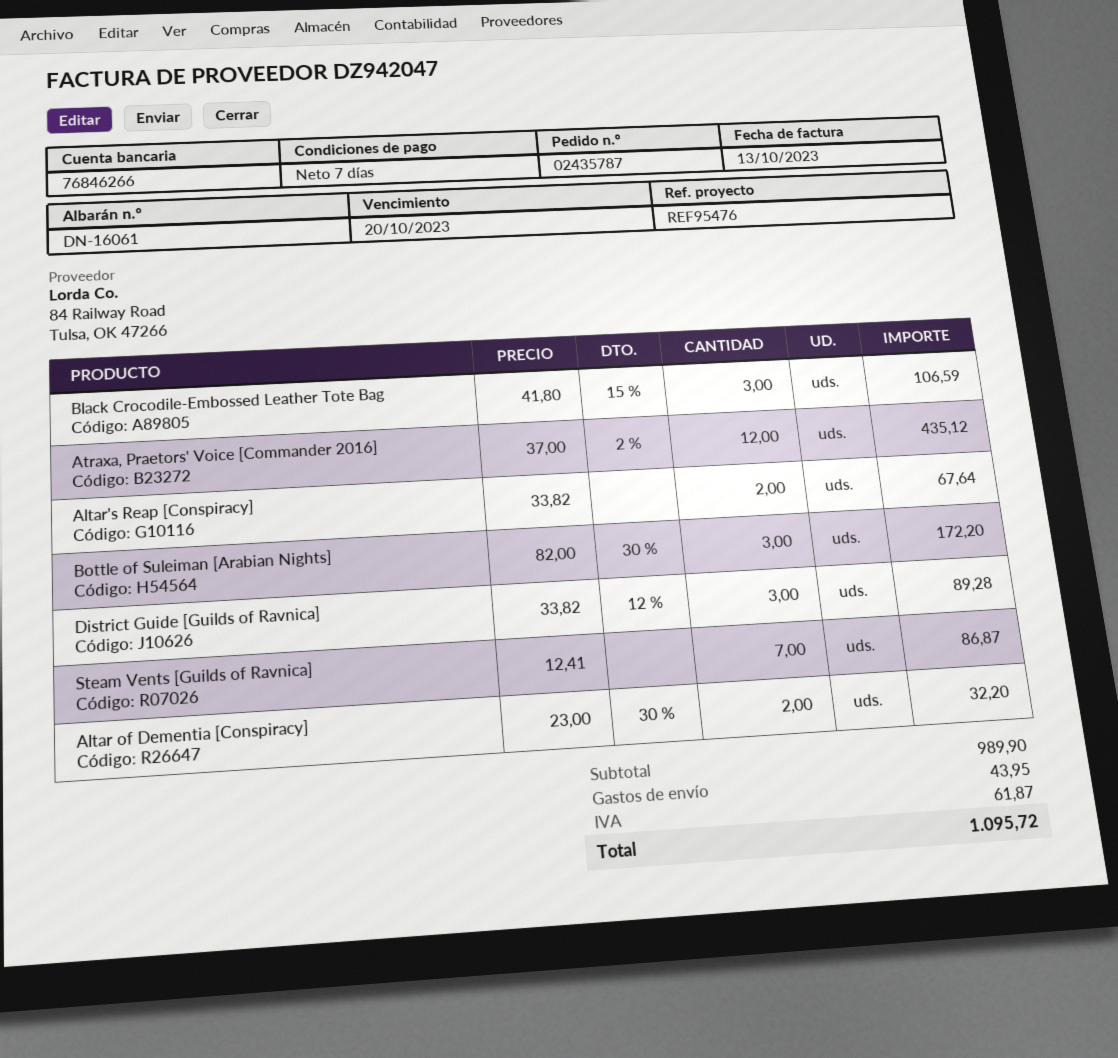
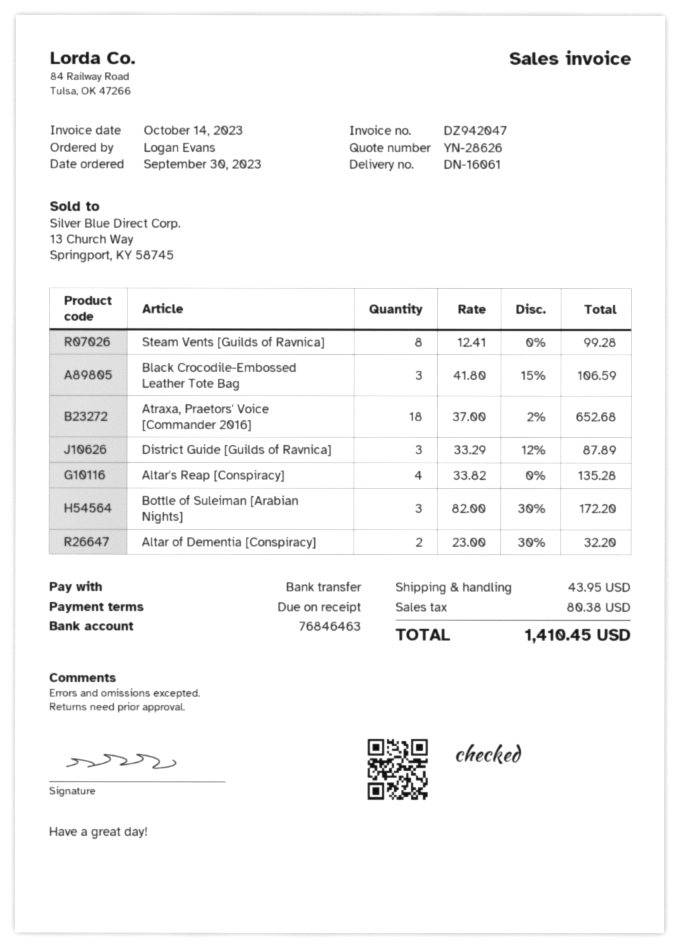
invoice date: 2023-10-13 -> 2023-10-14
payment terms: 7 days -> on receipt
bank account: 76846266 -> 76846463
Atraxa, Praetors' Voice [Commander 2016]: 12 x 37.00 - 2% = 435.12 -> 18 x 37.00 - 2% = 652.68
Altar's Reap [Conspiracy]: 2 x 33.82 = 67.64 -> 4 x 33.82 = 135.28
District Guide [Guilds of Ravnica]: 3 x 33.82 - 12% = 89.28 -> 3 x 33.29 - 12% = 87.89
Steam Vents [Guilds of Ravnica]: 7 x 12.41 = 86.87 -> 8 x 12.41 = 99.28
tax: 61.87 -> 80.38
total: 1095.72 -> 1410.45

